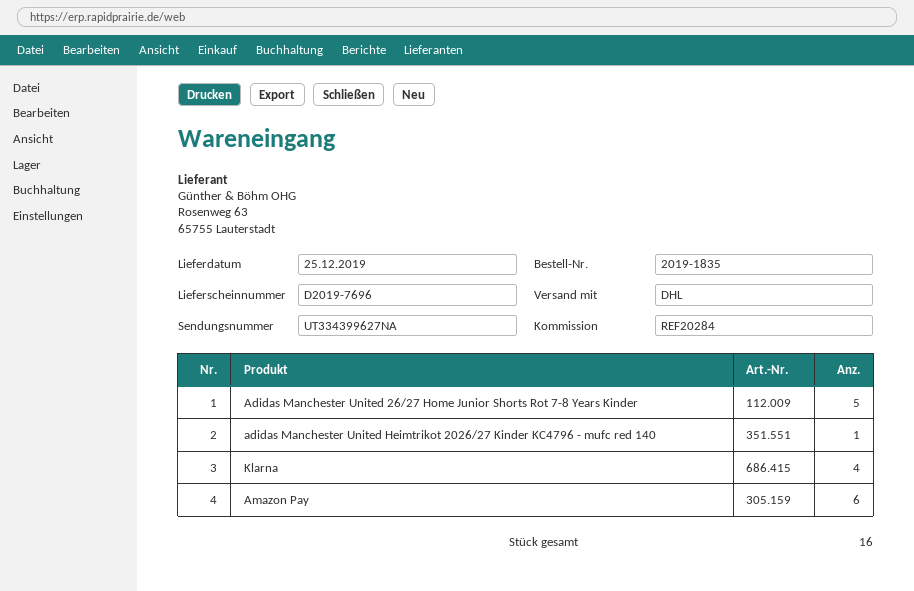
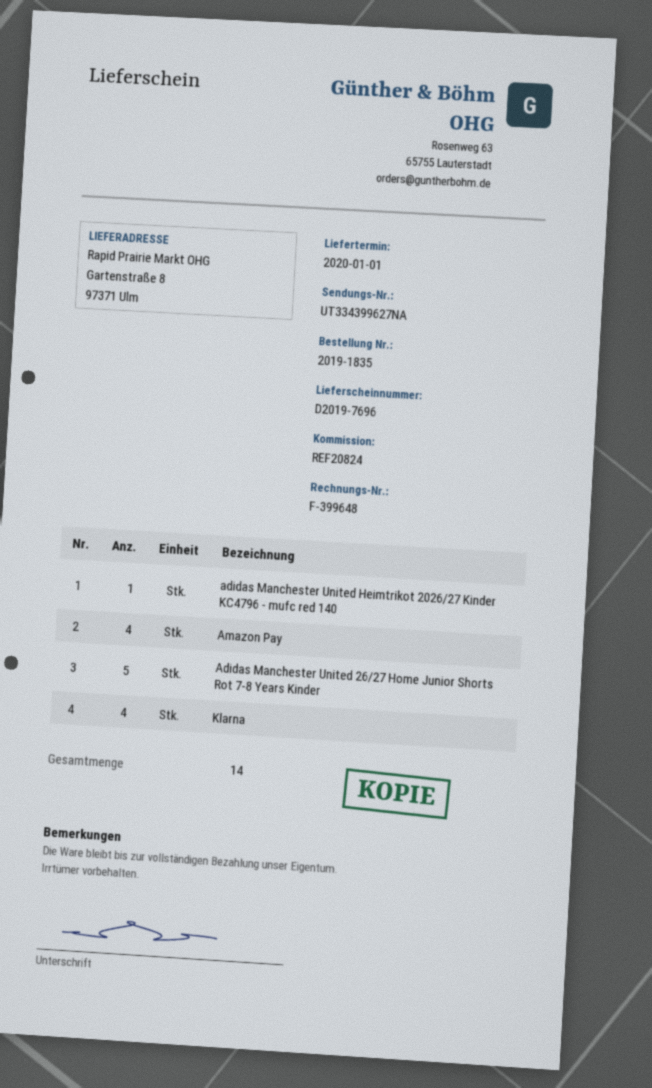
delivery date: 2019-12-25 -> 2020-01-01
reference: REF20284 -> REF20824
Amazon Pay: 6 -> 4
total quantity: 16 -> 14

